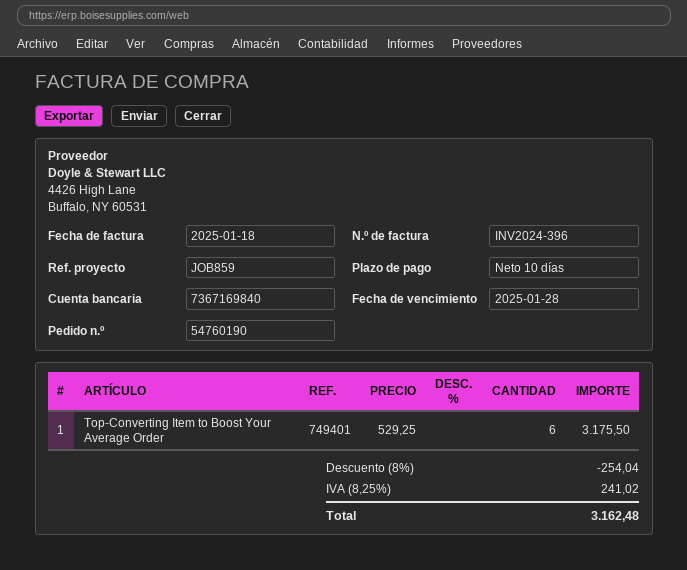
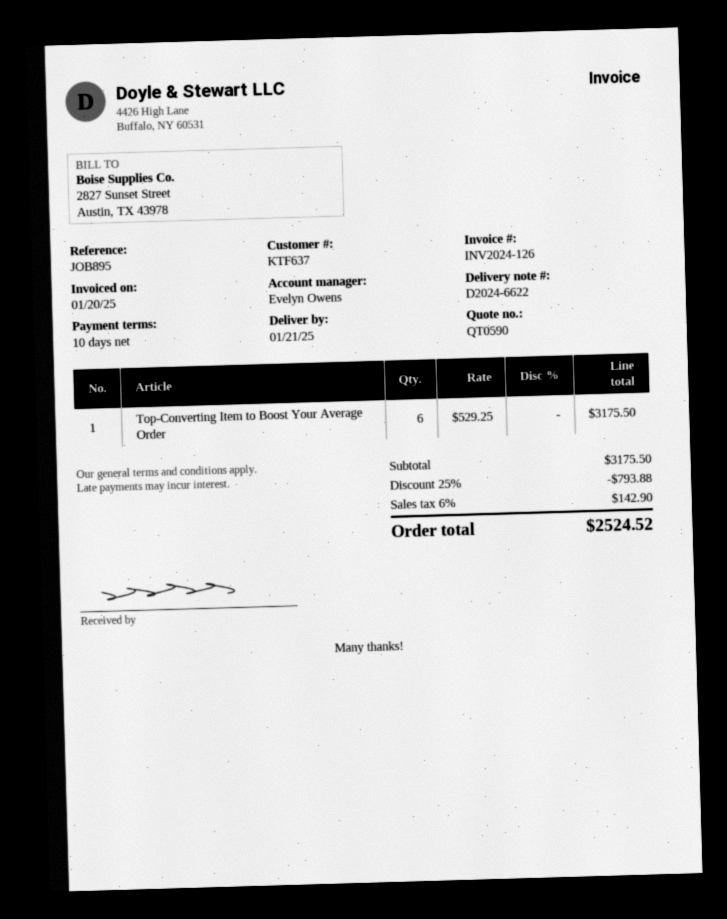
invoice number: INV2024-396 -> INV2024-126
invoice date: 2025-01-18 -> 2025-01-20
reference: JOB859 -> JOB895
discount: 8% = 254.04 -> 25% = 793.88
tax: 8.25% = 241.02 -> 6% = 142.90
total: 3162.48 -> 2524.52

